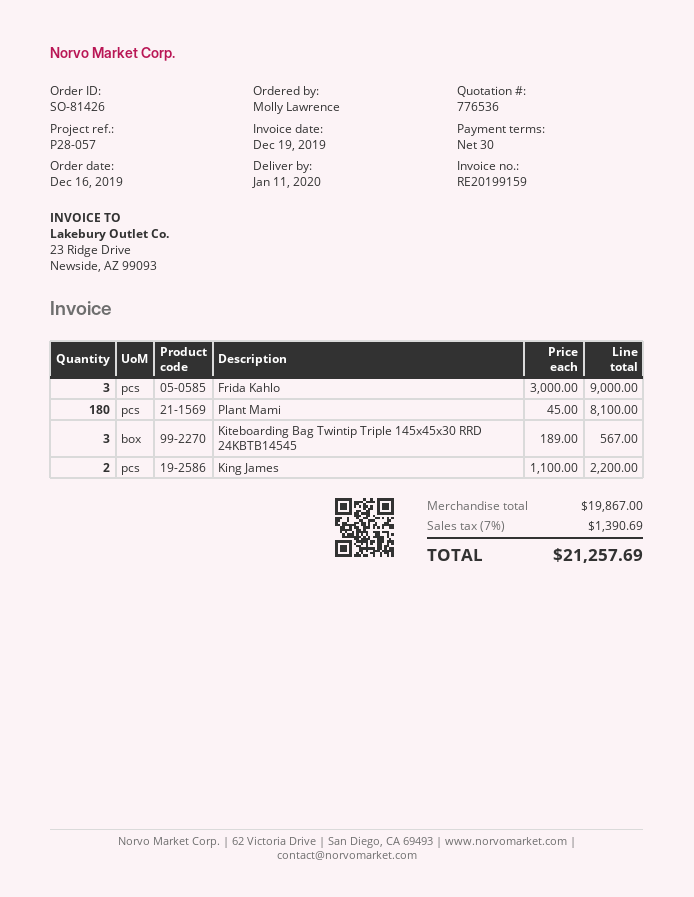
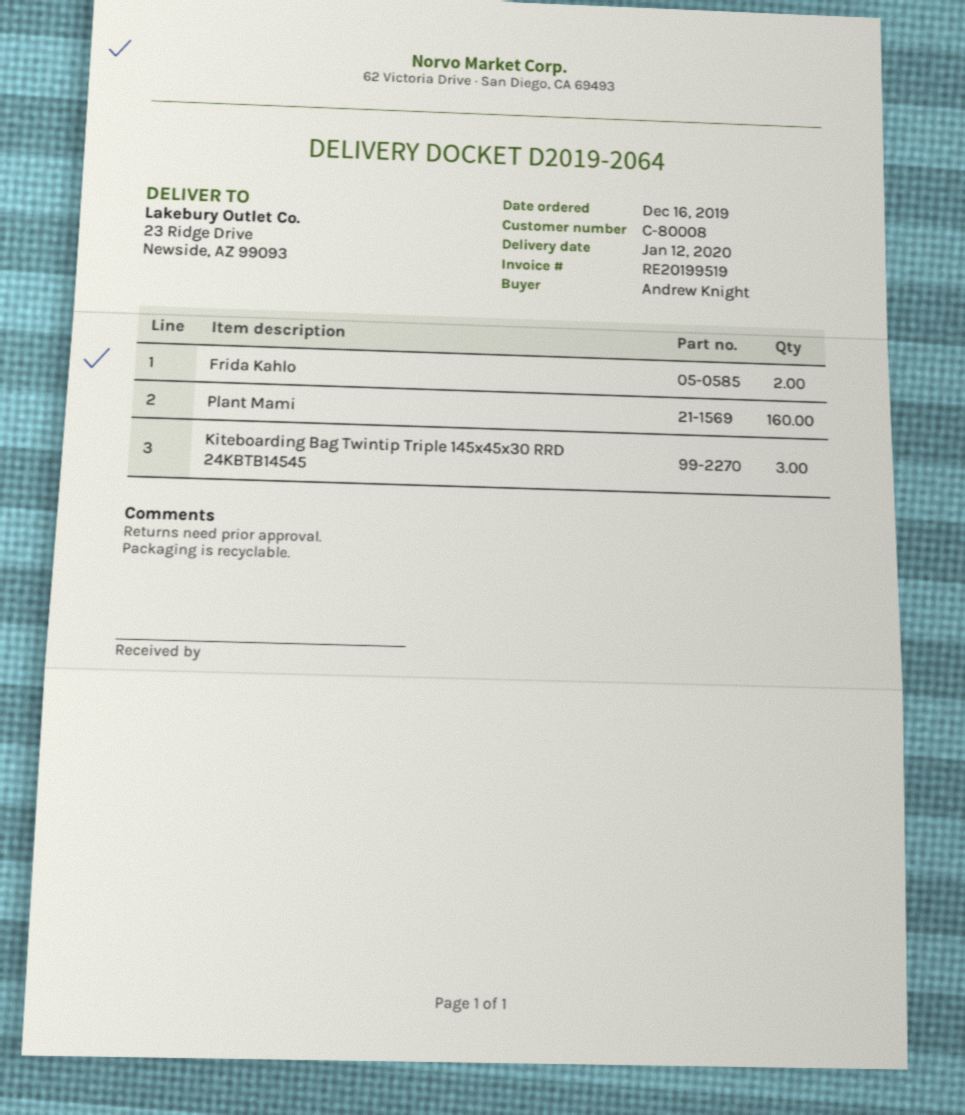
delivery date: 2020-01-11 -> 2020-01-12
invoice number: RE20199159 -> RE20199519
ordered by: Molly Lawrence -> Andrew Knight
Frida Kahlo: 3 -> 2
Plant Mami: 180 -> 160
King James: 2 -> none

